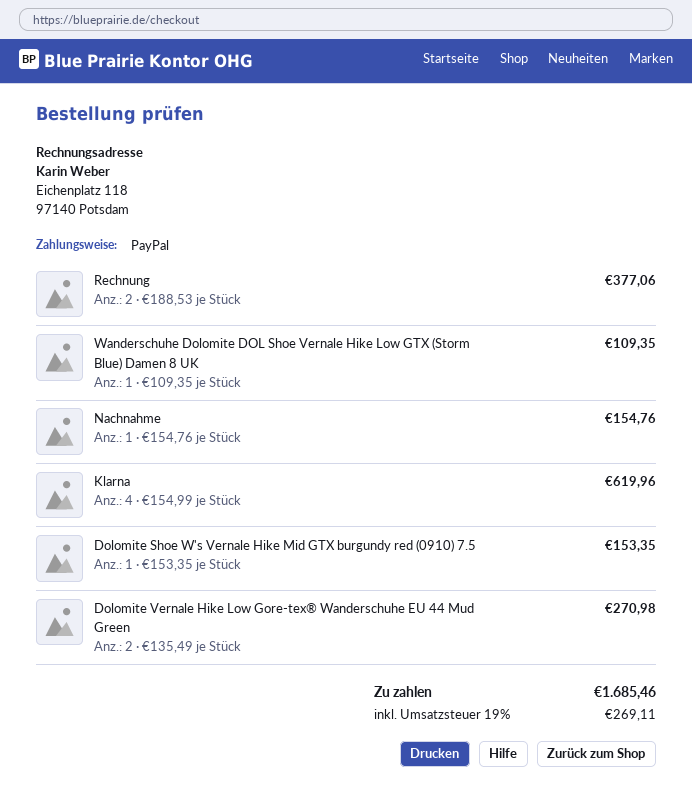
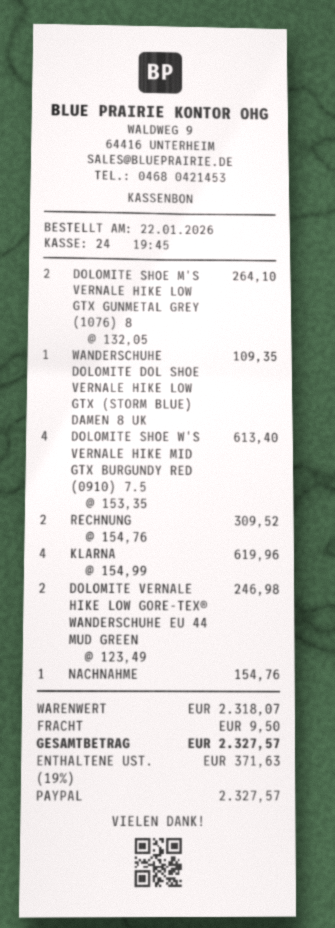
Rechnung: 2 x 188.53 = 377.06 -> 2 x 154.76 = 309.52
Dolomite Shoe W's Vernale Hike Mid GTX burgundy red (0910) 7.5: 1 x 153.35 = 153.35 -> 4 x 153.35 = 613.40
Dolomite Vernale Hike Low Gore-tex® Wanderschuhe EU 44 Mud Green: 2 x 135.49 = 270.98 -> 2 x 123.49 = 246.98
DOLOMITE SHOE M'S VERNALE HIKE LOW GTX GUNMETAL GREY (1076) 8: none -> 2 x 132.05 = 264.10
shipping: none -> 9.50
tax: 19% = 269.11 -> 19% = 371.63
total: 1685.46 -> 2327.57

